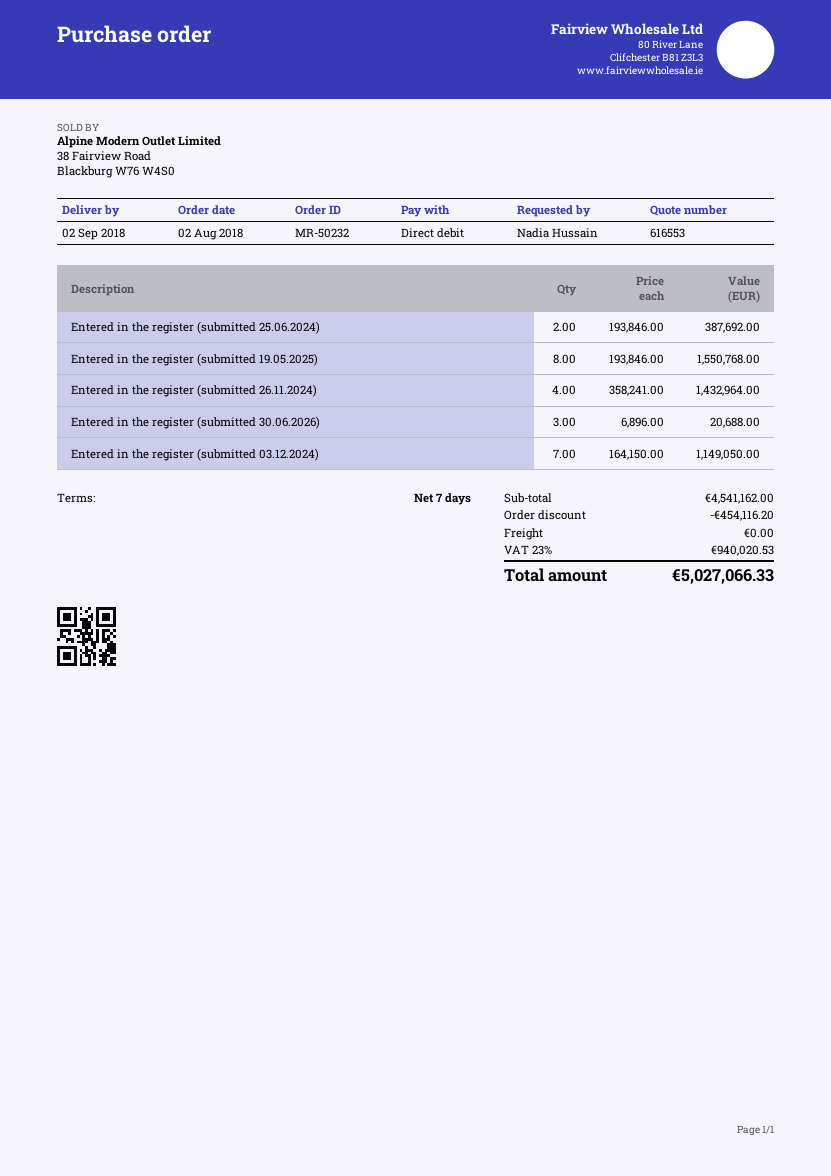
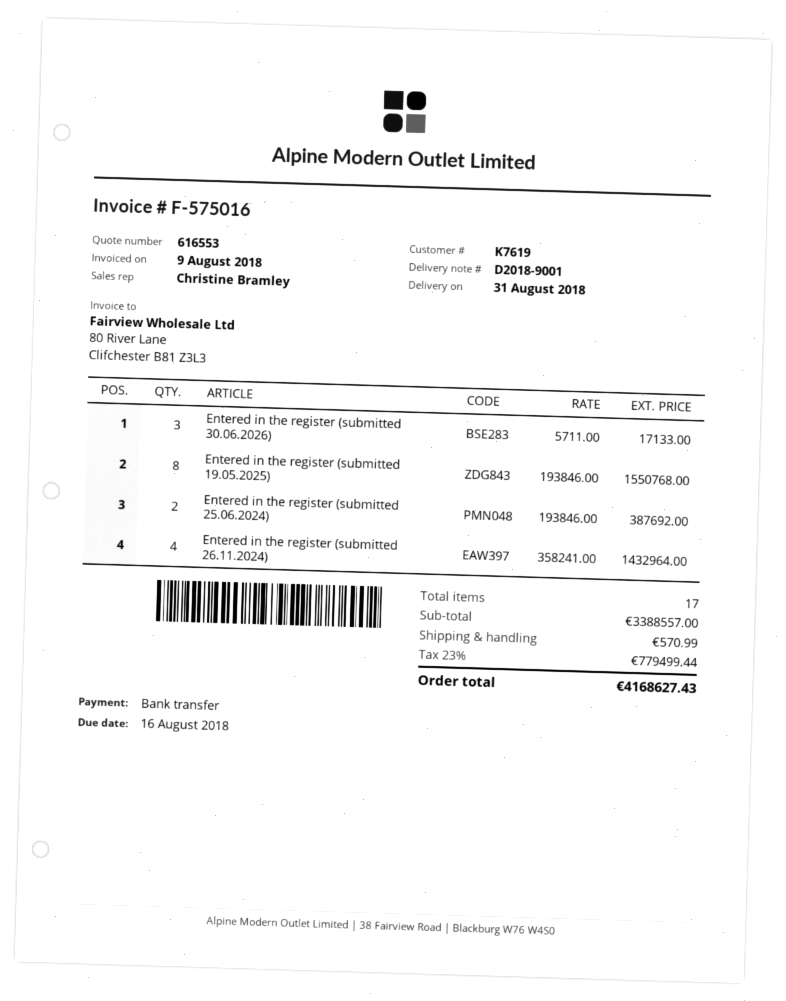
delivery date: 2018-09-02 -> 2018-08-31
payment method: direct debit -> bank transfer
Entered in the register (submitted 30.06.2026): 3 x 6896.00 = 20688.00 -> 3 x 5711.00 = 17133.00
Entered in the register (submitted 03.12.2024): 7 x 164150.00 = 1149050.00 -> none
subtotal: 4541162.00 -> 3388557.00
discount: 454116.20 -> none
shipping: 0.00 -> 570.99
tax: 23% = 940020.53 -> 23% = 779499.44
total: 5027066.33 -> 4168627.43

